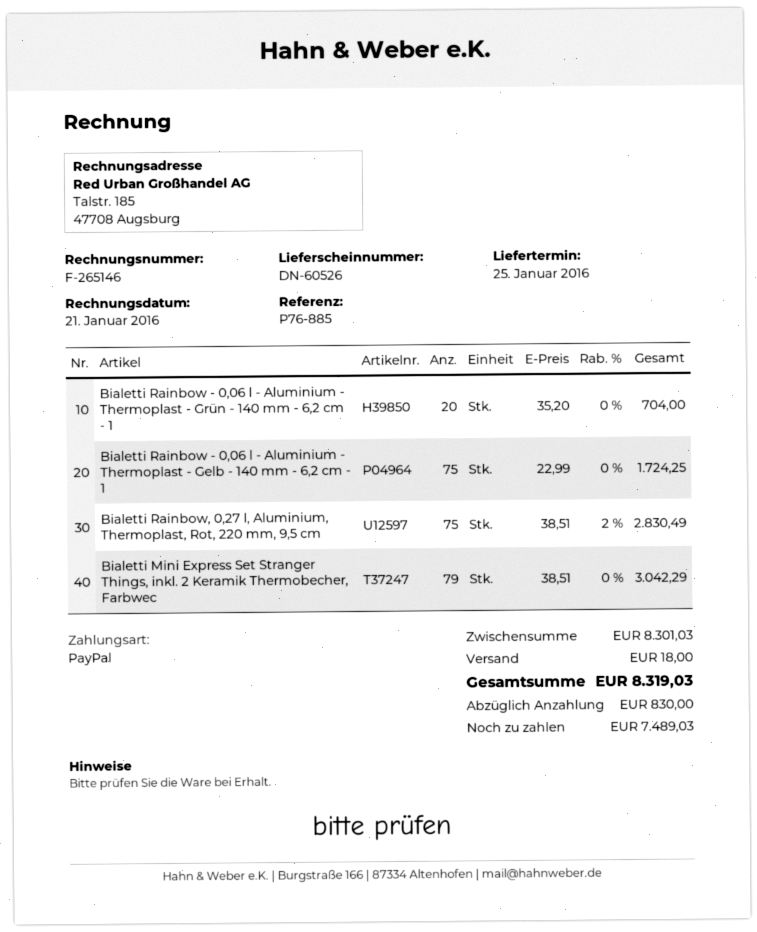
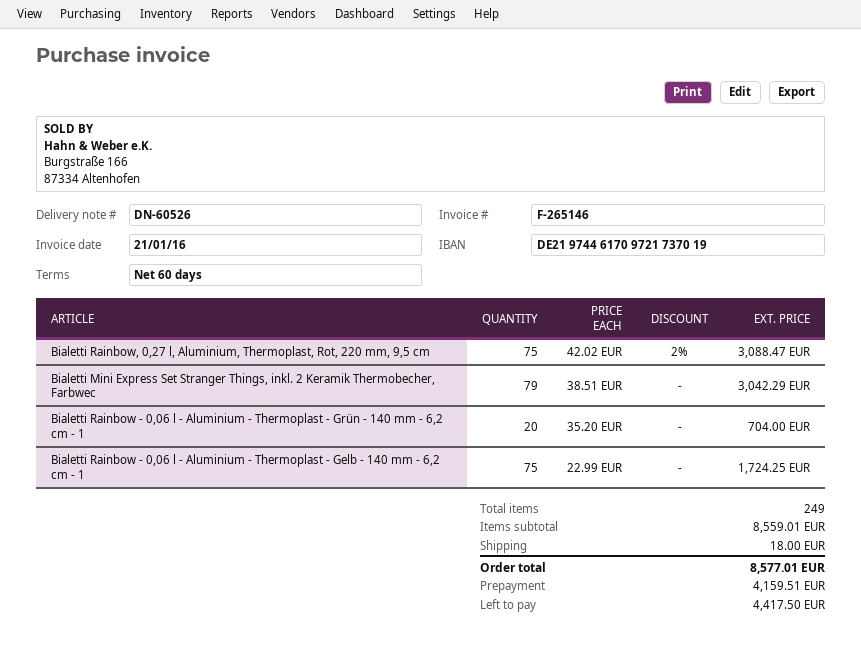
Bialetti Rainbow, 0,27 l, Aluminium, Thermoplast, Rot, 220 mm, 9,5 cm: 75 x 38.51 - 2% = 2830.49 -> 75 x 42.02 - 2% = 3088.47
subtotal: 8301.03 -> 8559.01
total: 8319.03 -> 8577.01
deposit: 830.00 -> 4159.51
balance: 7489.03 -> 4417.50

